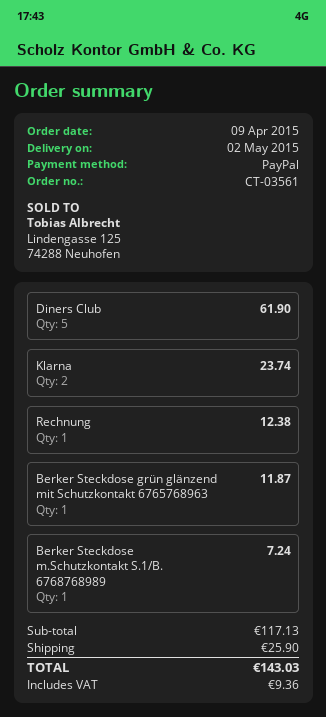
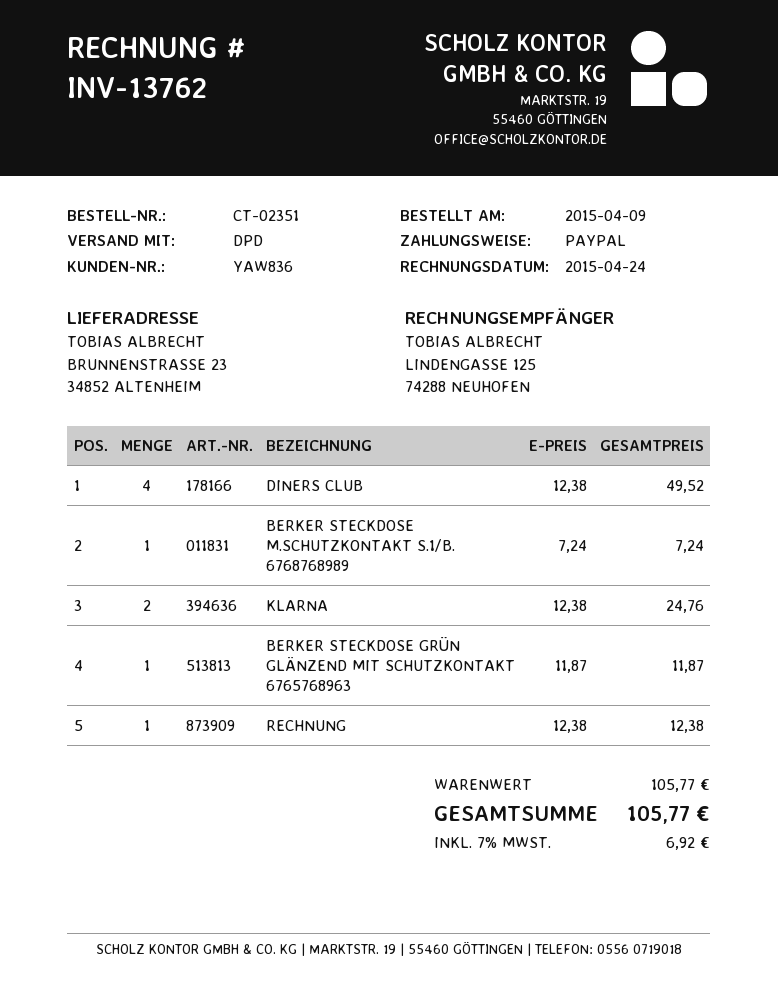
order number: CT-03561 -> CT-02351
Diners Club: 5 for 61.90 -> 4 for 49.52
Klarna: 2 for 23.74 -> 2 for 24.76
subtotal: 117.13 -> 105.77
shipping: 25.90 -> none
tax: 9.36 -> 6.92
total: 143.03 -> 105.77

